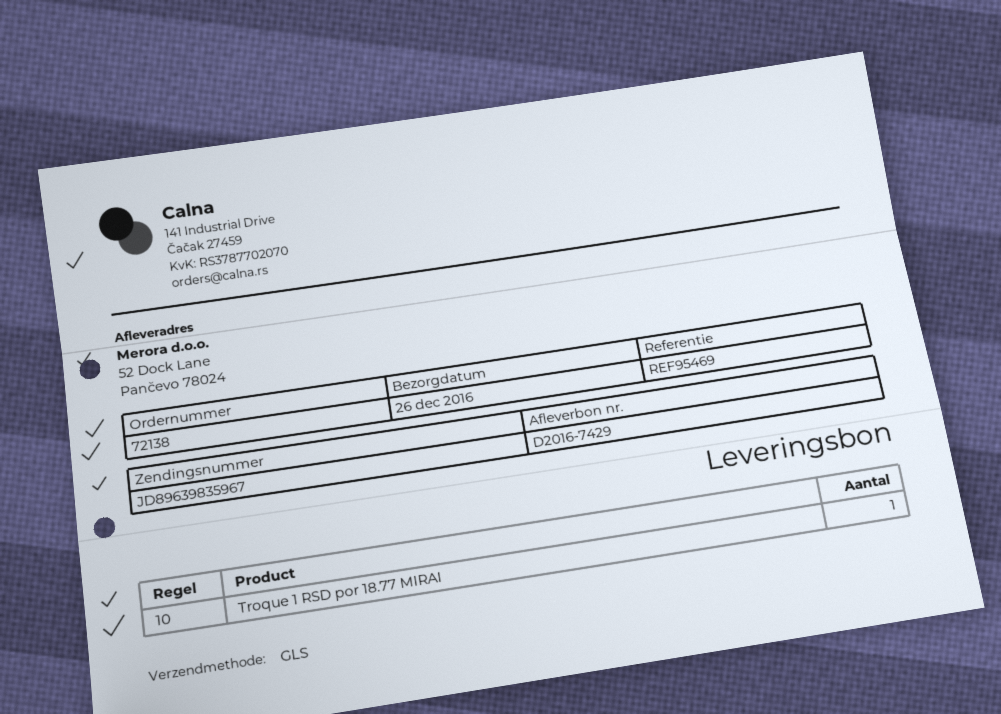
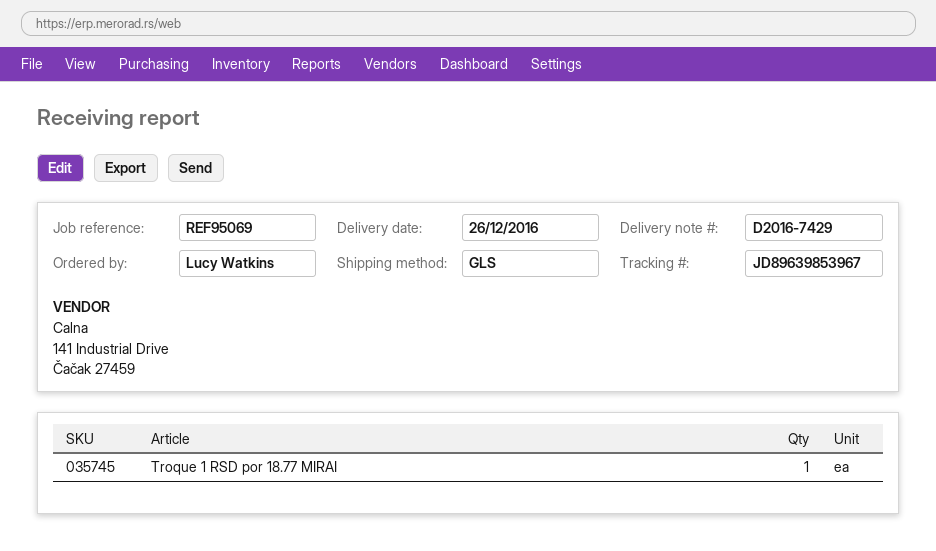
reference: REF95469 -> REF95069
tracking number: JD89639835967 -> JD89639853967

